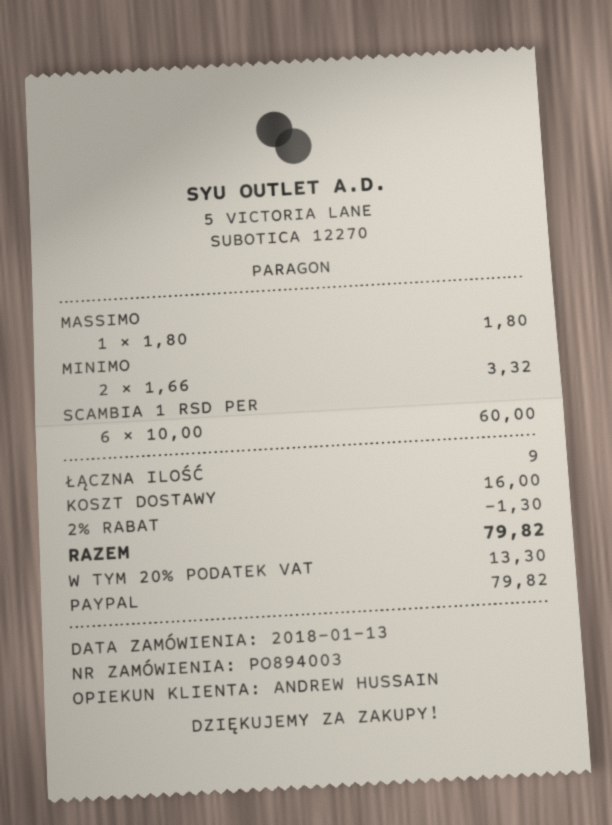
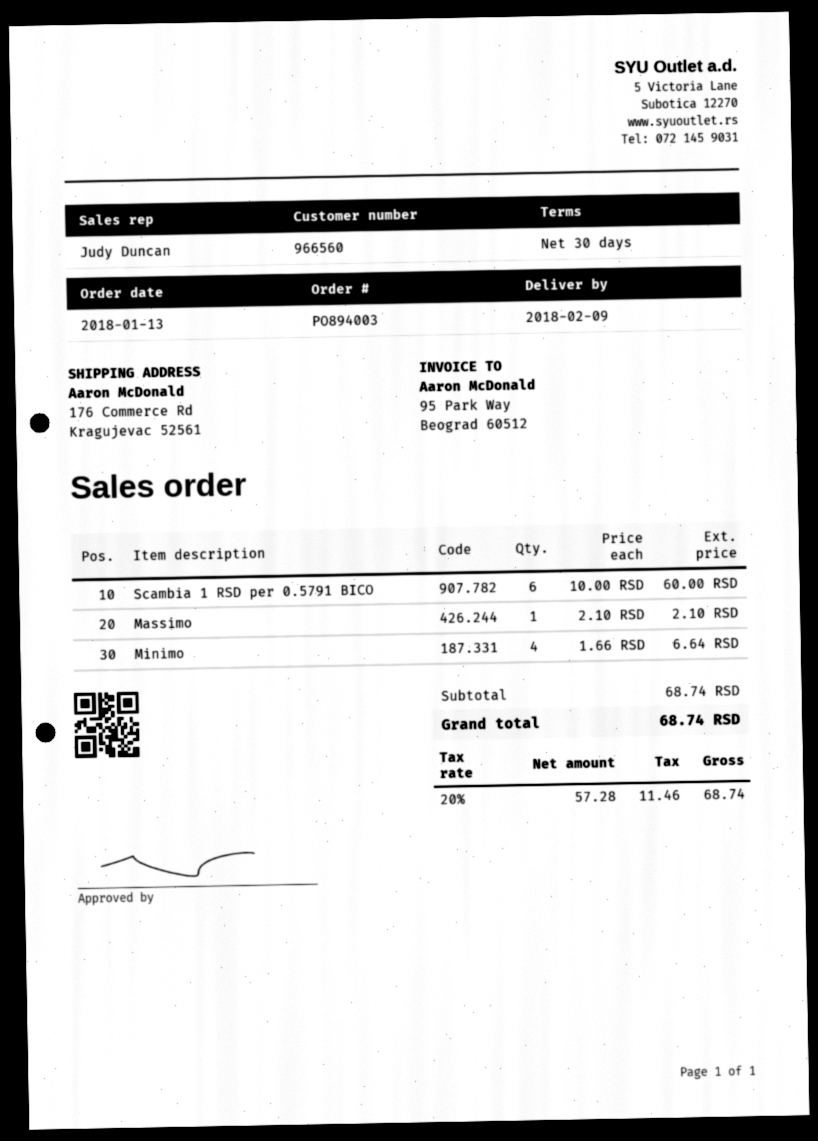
sales rep: ANDREW HUSSAIN -> Judy Duncan
MASSIMO: 1 x 1.80 = 1.80 -> 1 x 2.10 = 2.10
MINIMO: 2 x 1.66 = 3.32 -> 4 x 1.66 = 6.64
discount: 2% = 1.30 -> none
shipping: 16.00 -> none
tax: 20% = 13.30 -> 20% = 11.46
total: 79.82 -> 68.74

